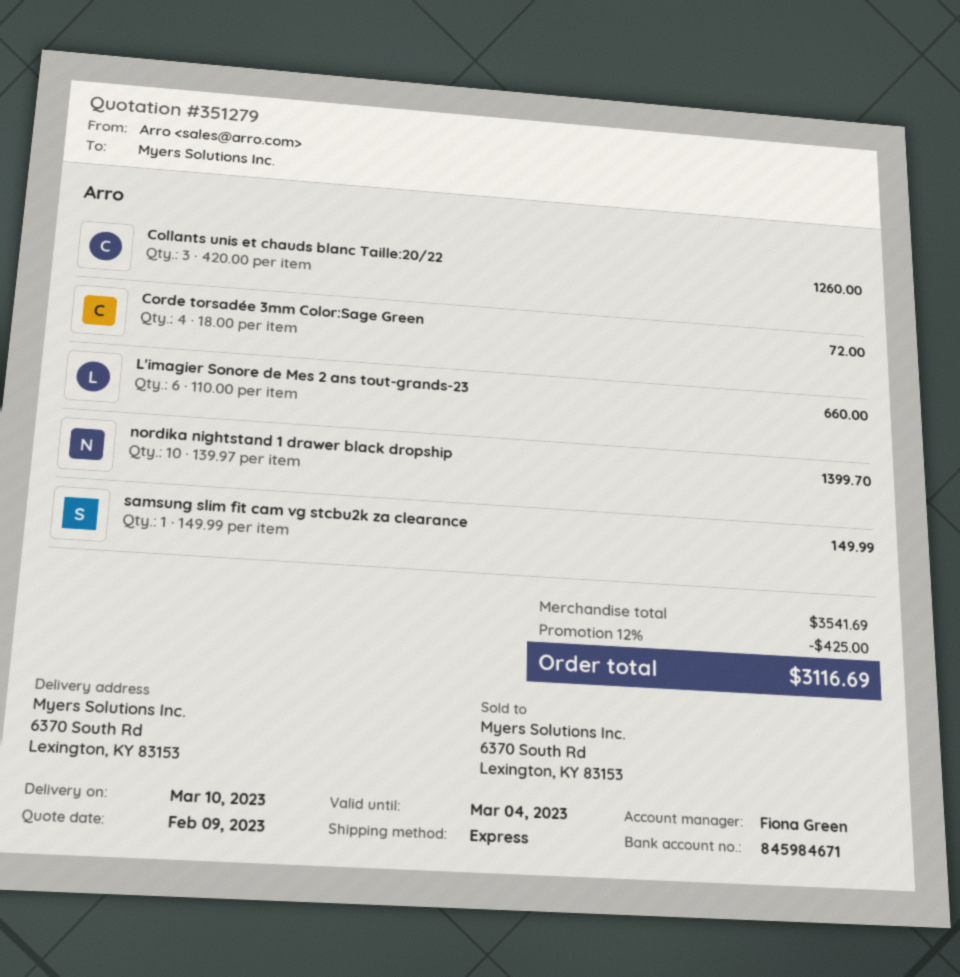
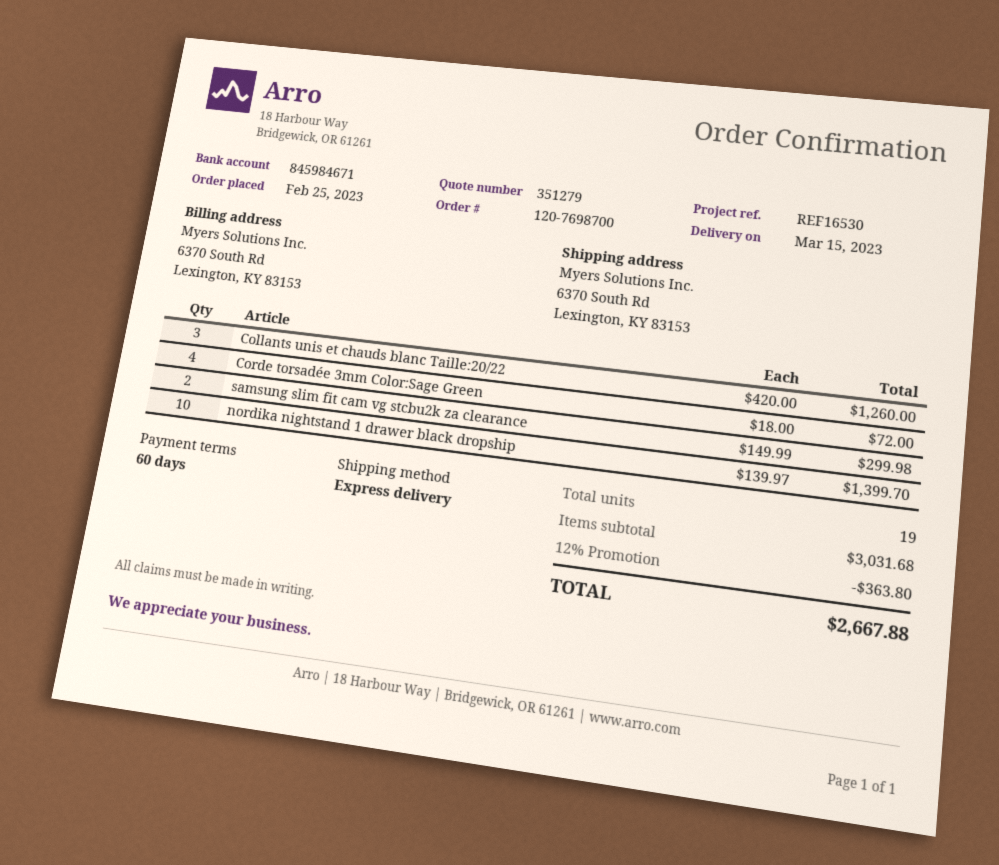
delivery date: 2023-03-10 -> 2023-03-15
L'imagier Sonore de Mes 2 ans tout-grands-23: 6 x 110.00 = 660.00 -> none
samsung slim fit cam vg stcbu2k za clearance: 1 x 149.99 = 149.99 -> 2 x 149.99 = 299.98
subtotal: 3541.69 -> 3031.68
discount: 12% = 425.00 -> 12% = 363.80
total: 3116.69 -> 2667.88

